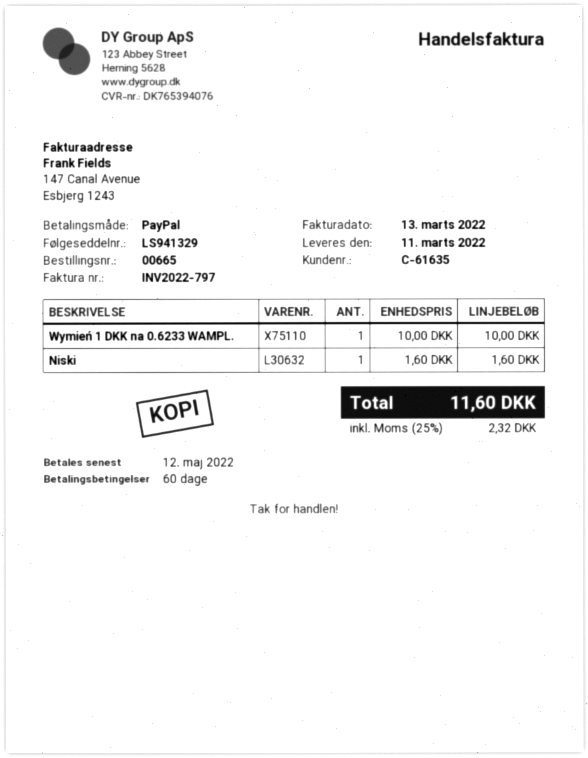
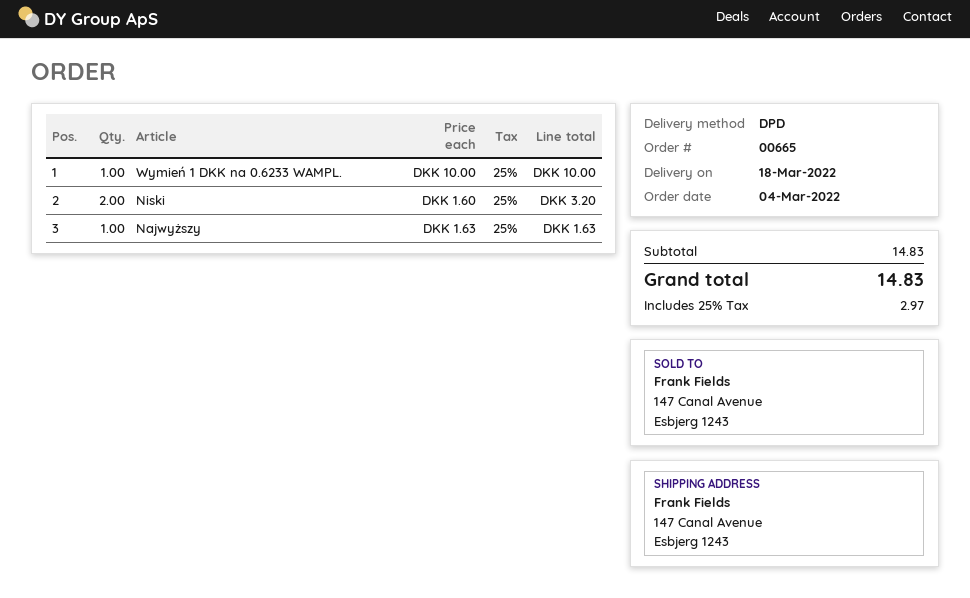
delivery date: 2022-03-11 -> 2022-03-18
Niski: 1 x 1.60 = 1.60 -> 2 x 1.60 = 3.20
Najwyższy: none -> 1 x 1.63 = 1.63
tax: 25% = 2.32 -> 25% = 2.97
total: 11.60 -> 14.83

